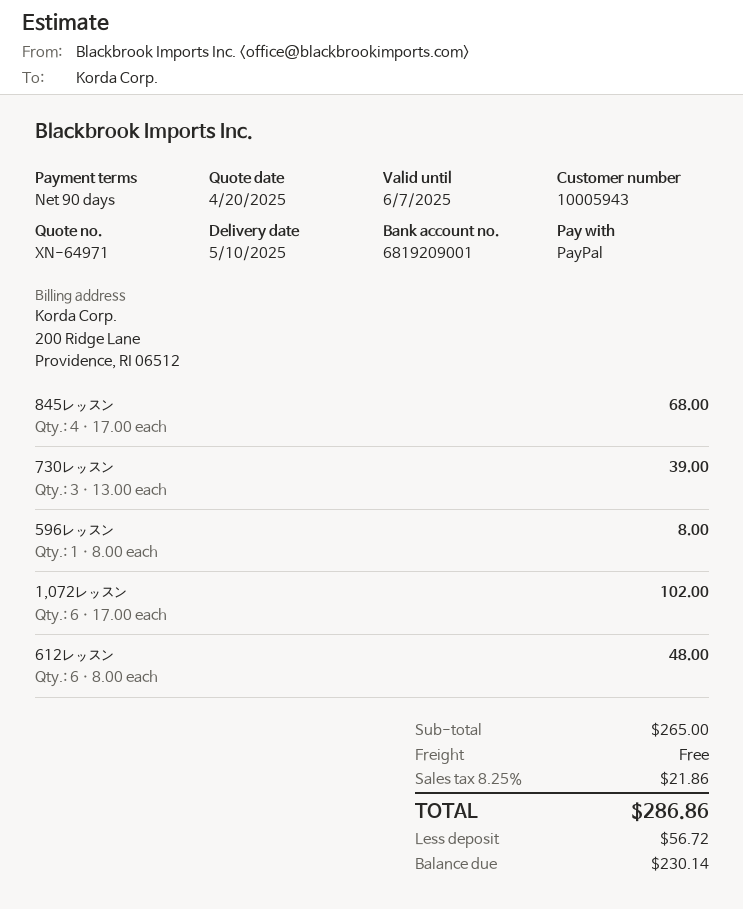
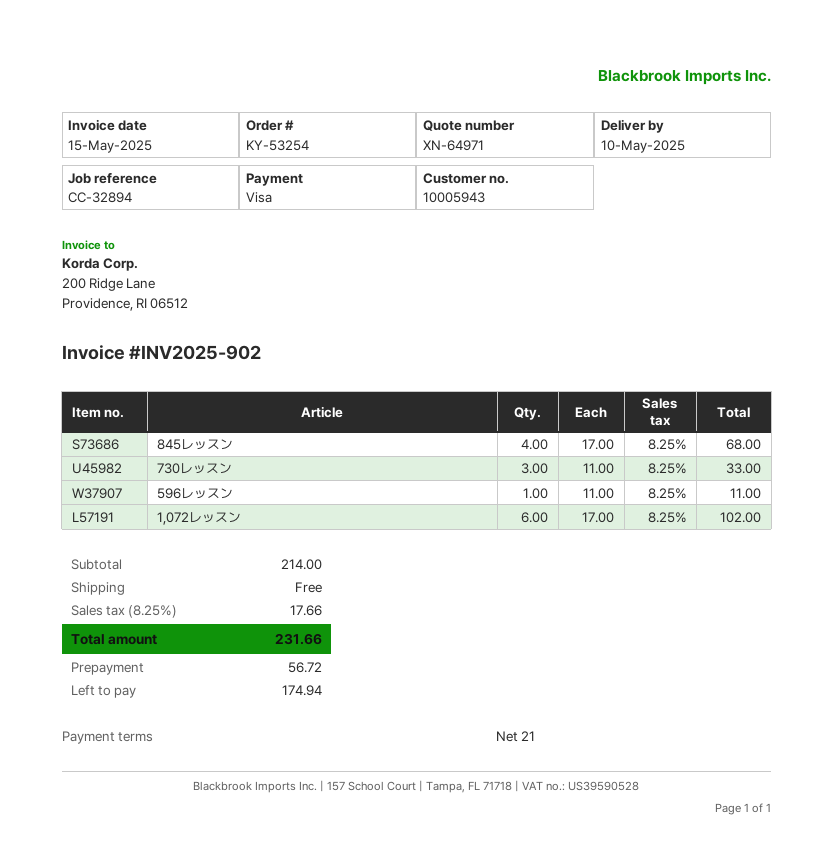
payment terms: 90 days -> 21 days
payment method: PayPal -> Visa
730レッスン: 3 x 13.00 = 39.00 -> 3 x 11.00 = 33.00
596レッスン: 1 x 8.00 = 8.00 -> 1 x 11.00 = 11.00
612レッスン: 6 x 8.00 = 48.00 -> none
subtotal: 265.00 -> 214.00
tax: 8.25% = 21.86 -> 8.25% = 17.66
total: 286.86 -> 231.66
balance: 230.14 -> 174.94

